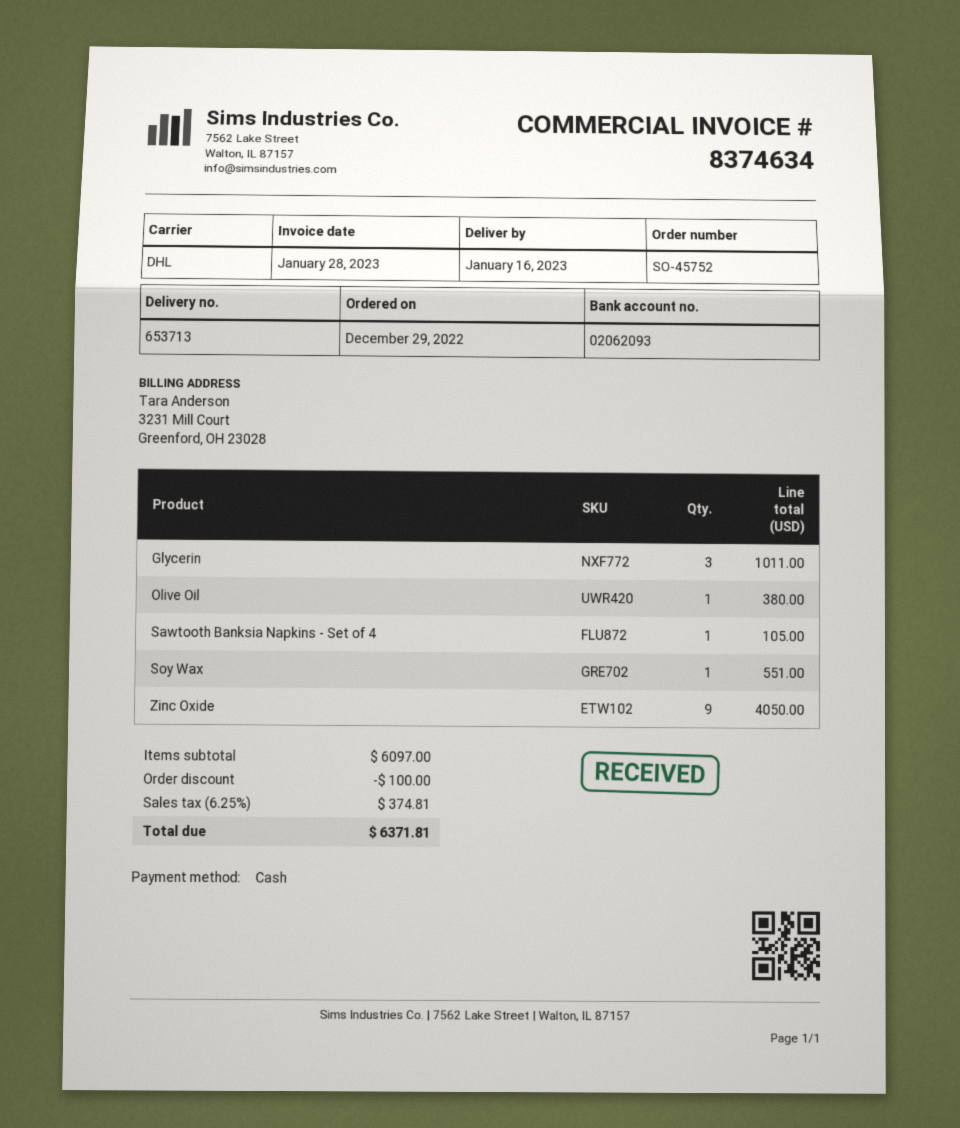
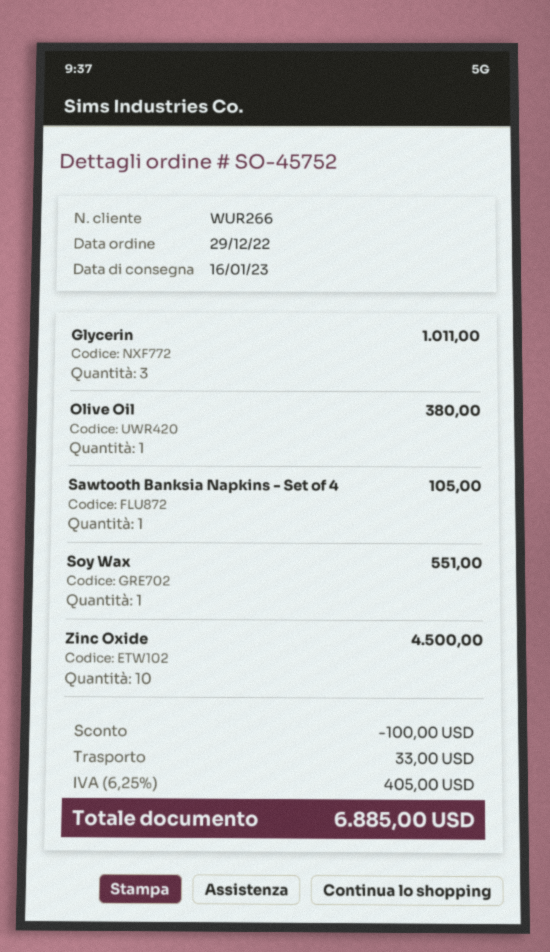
Zinc Oxide: 9 for 4050.00 -> 10 for 4500.00
shipping: none -> 33.00
tax: 6.25% = 374.81 -> 6.25% = 405.00
total: 6371.81 -> 6885.00

